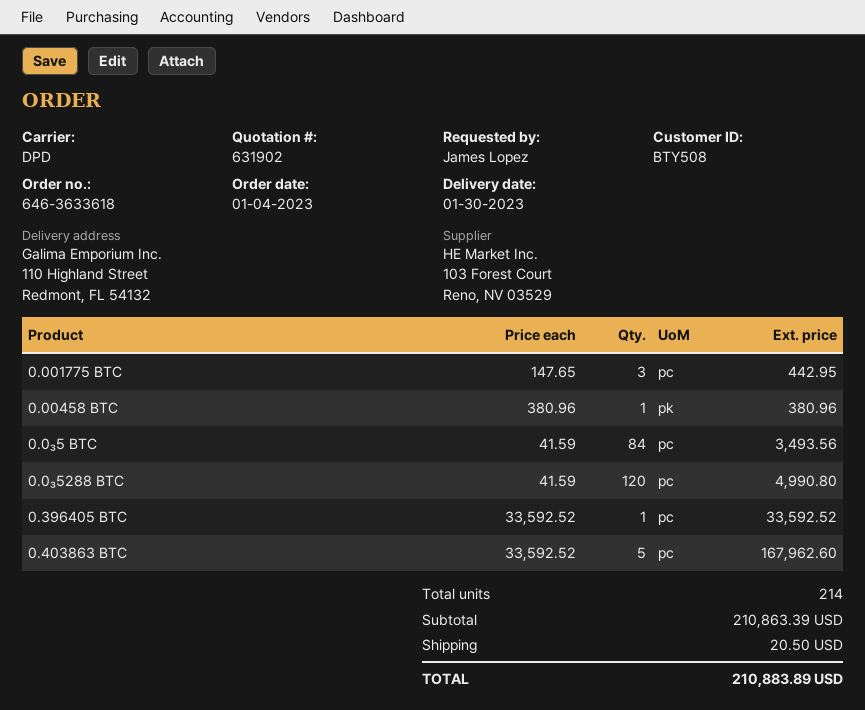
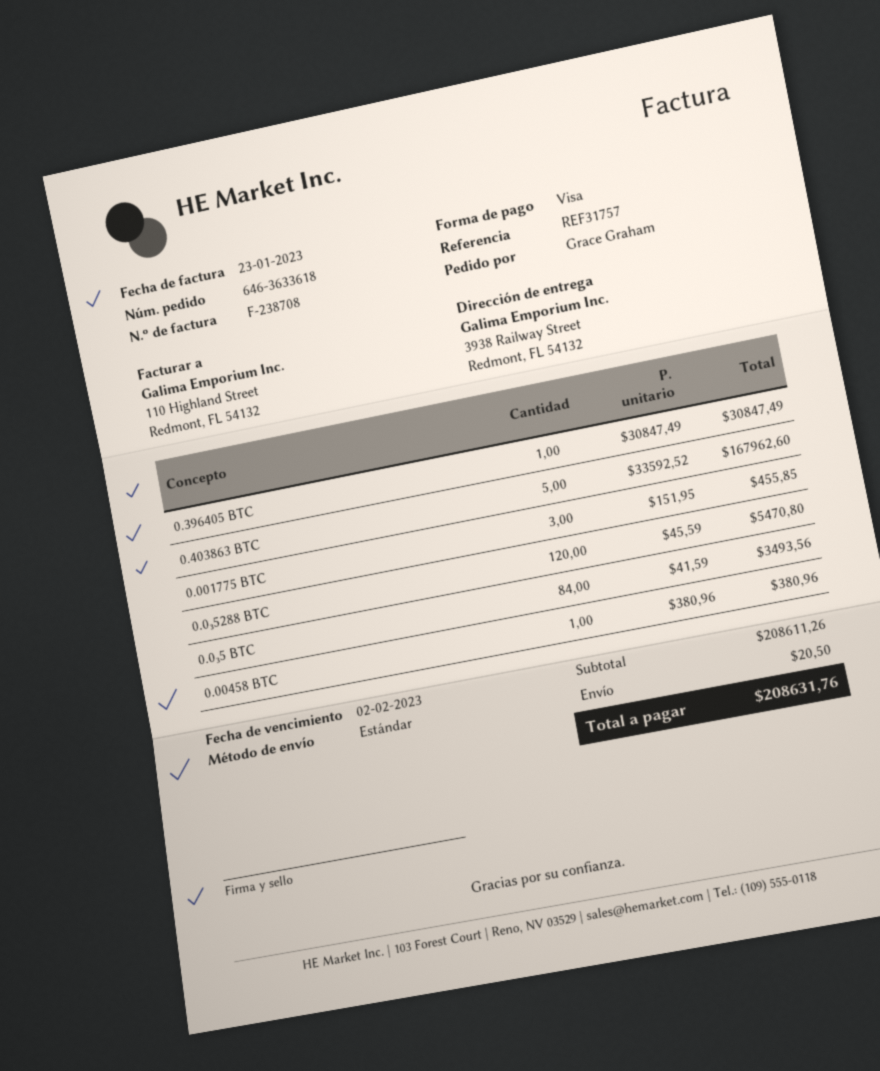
ordered by: James Lopez -> Grace Graham
shipping method: DPD -> standard
ship to: 110 Highland Street, Redmont, FL 54132 -> 3938 Railway Street, Redmont, FL 54132
0.001775 BTC: 3 x 147.65 = 442.95 -> 3 x 151.95 = 455.85
0.0₃5288 BTC: 120 x 41.59 = 4990.80 -> 120 x 45.59 = 5470.80
0.396405 BTC: 1 x 33592.52 = 33592.52 -> 1 x 30847.49 = 30847.49
subtotal: 210863.39 -> 208611.26
total: 210883.89 -> 208631.76

